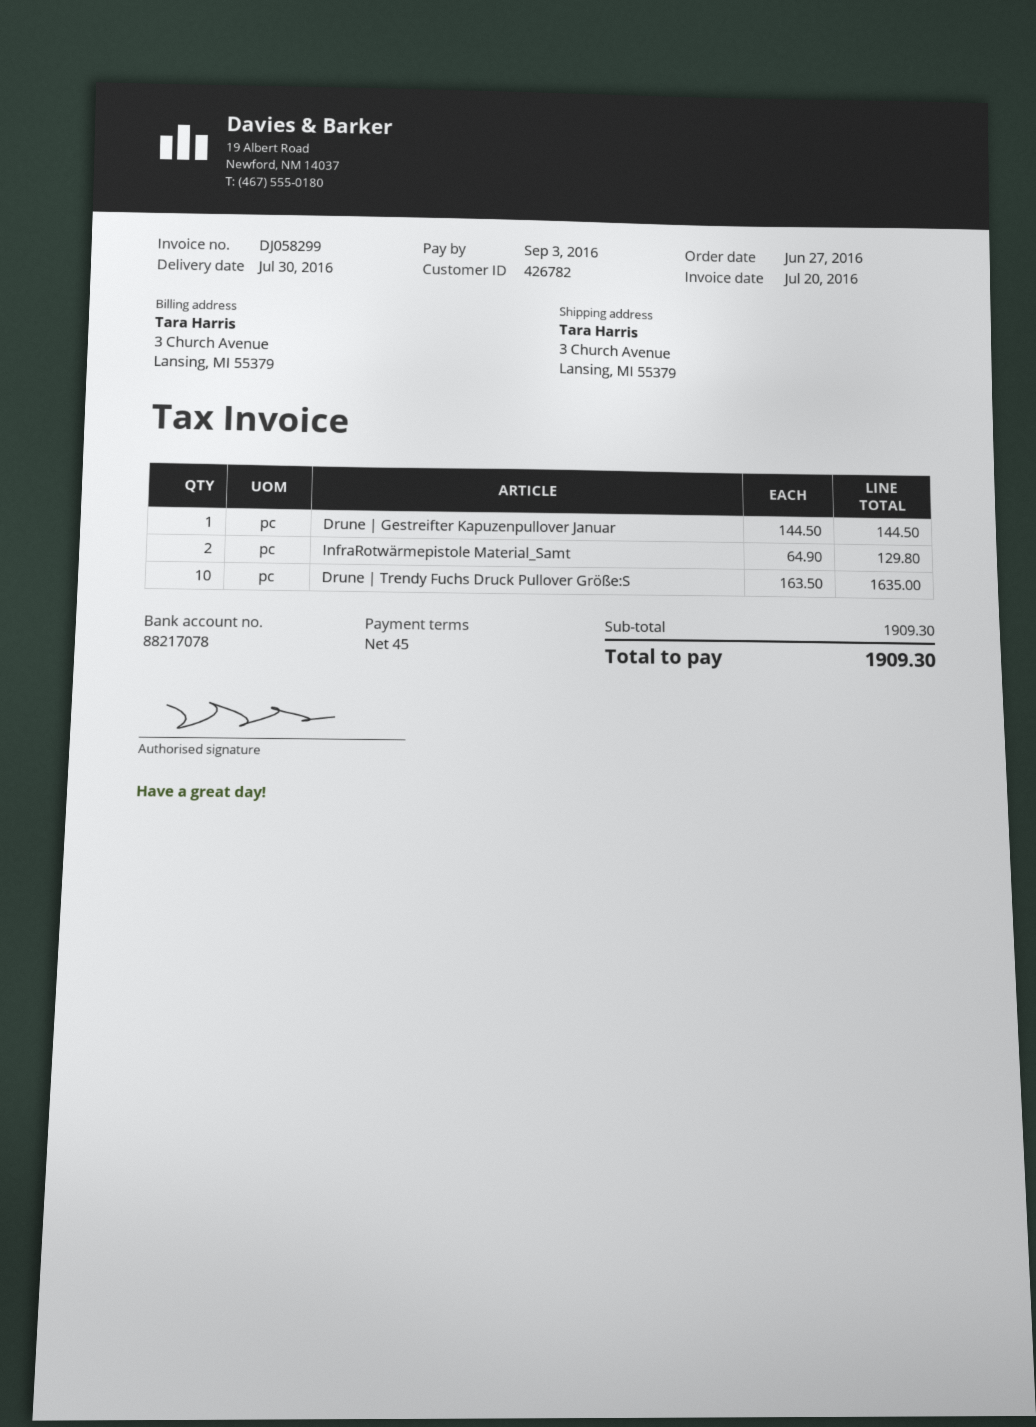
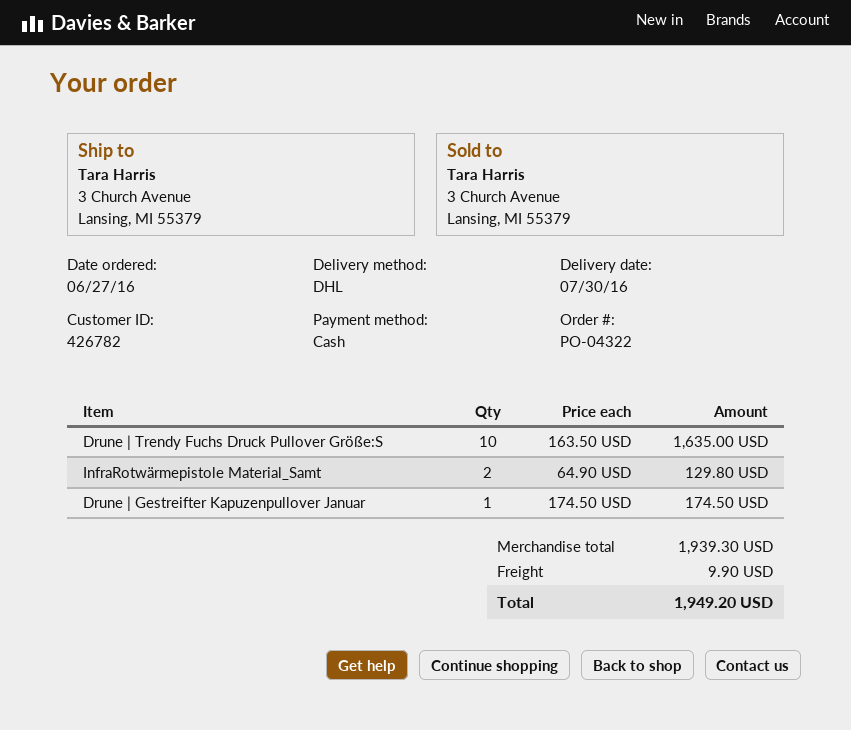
Drune | Gestreifter Kapuzenpullover Januar: 1 x 144.50 = 144.50 -> 1 x 174.50 = 174.50
subtotal: 1909.30 -> 1939.30
shipping: none -> 9.90
total: 1909.30 -> 1949.20

